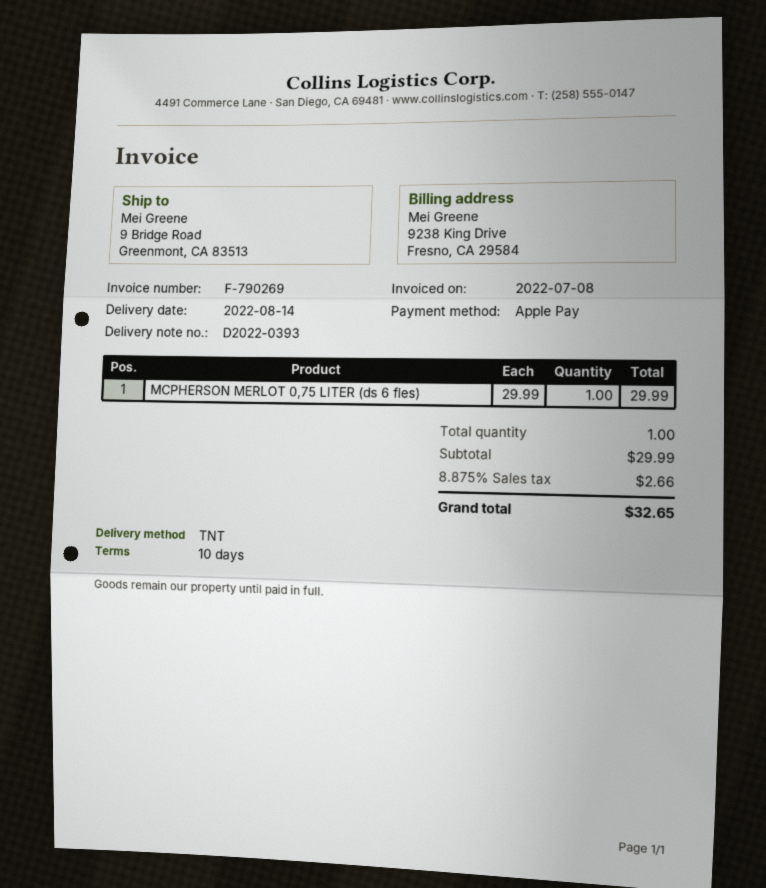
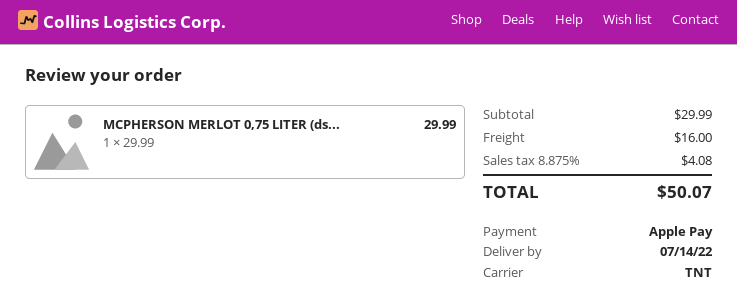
delivery date: 2022-08-14 -> 2022-07-14
shipping: none -> 16.00
tax: 8.875% = 2.66 -> 8.875% = 4.08
total: 32.65 -> 50.07

